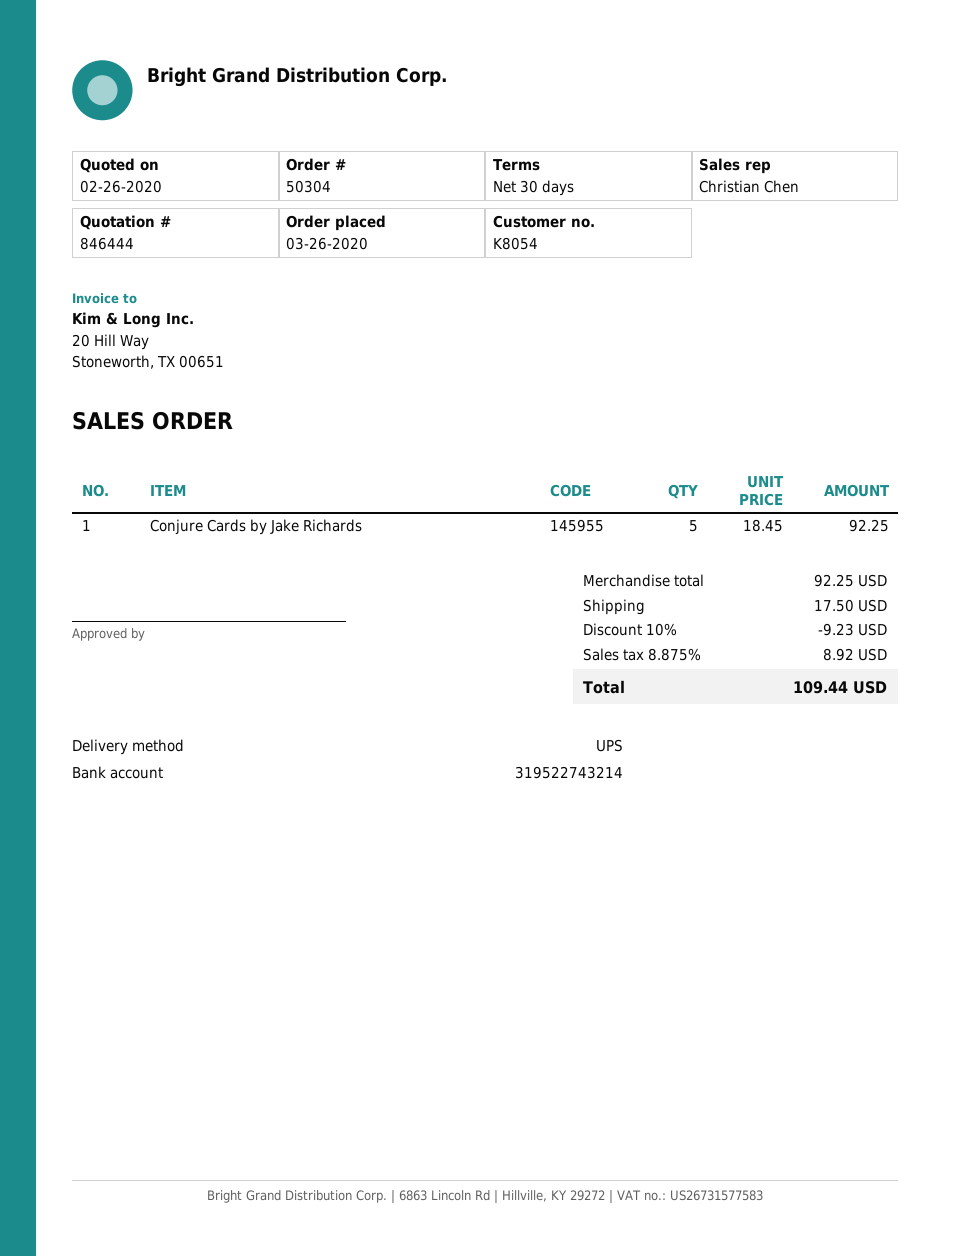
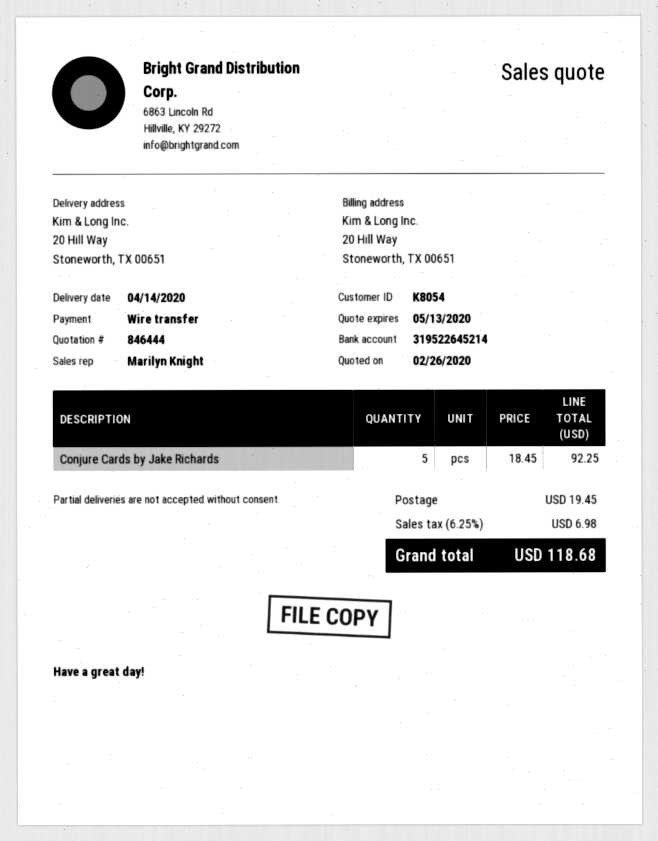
sales rep: Christian Chen -> Marilyn Knight
bank account: 319522743214 -> 319522645214
discount: 10% = 9.23 -> none
shipping: 17.50 -> 19.45
tax: 8.875% = 8.92 -> 6.25% = 6.98
total: 109.44 -> 118.68

